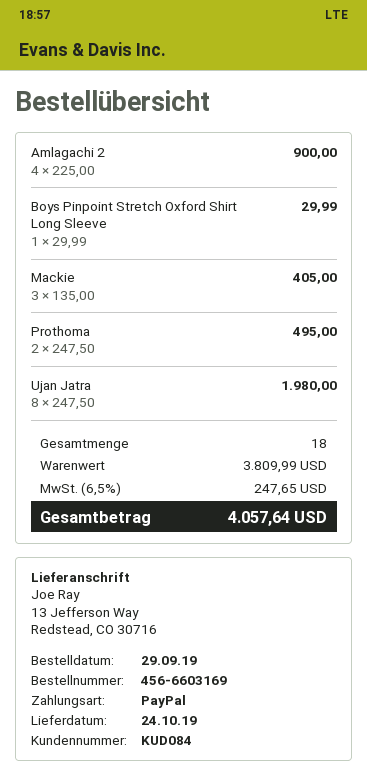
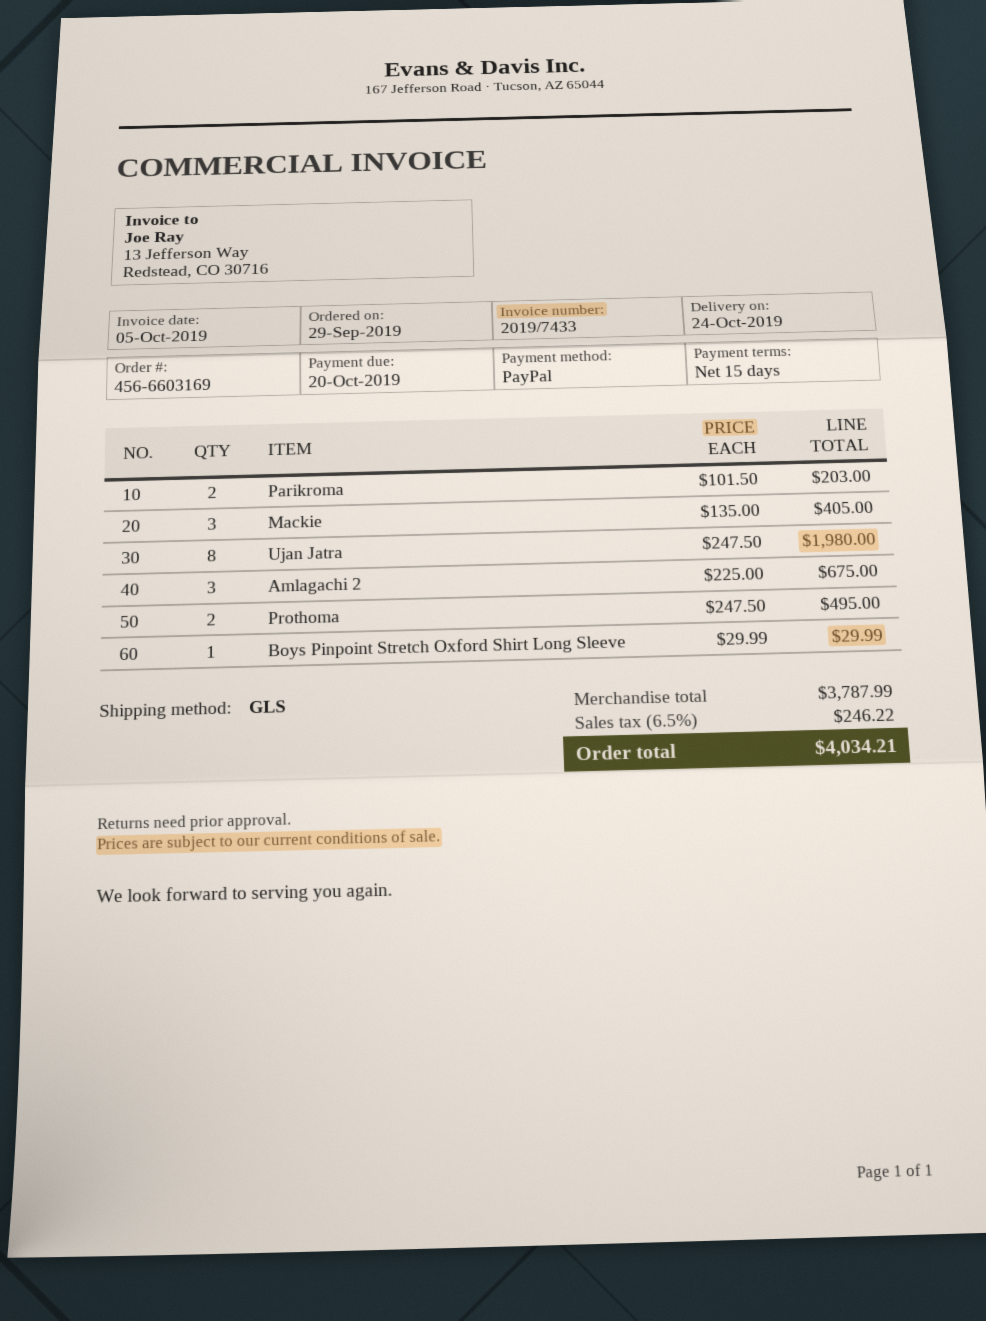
Amlagachi 2: 4 x 225.00 = 900.00 -> 3 x 225.00 = 675.00
Parikroma: none -> 2 x 101.50 = 203.00
subtotal: 3809.99 -> 3787.99
tax: 6.5% = 247.65 -> 6.5% = 246.22
total: 4057.64 -> 4034.21

